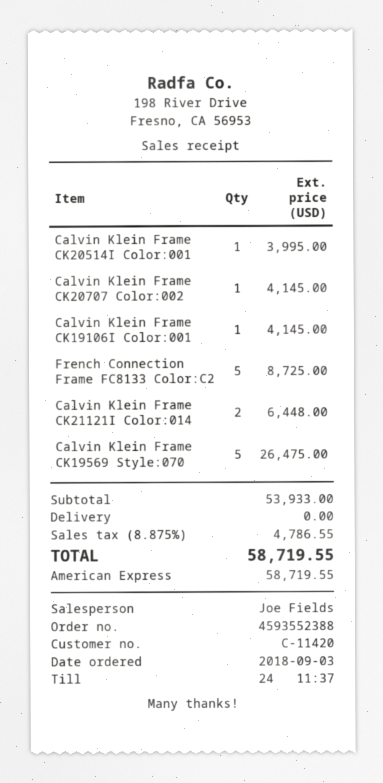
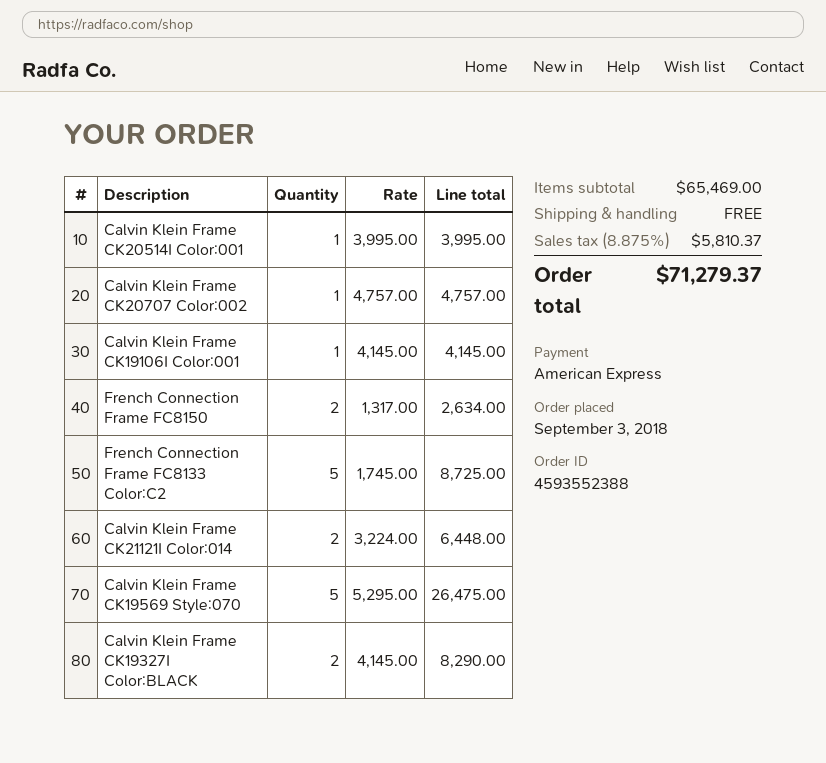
Calvin Klein Frame CK20707 Color:002: 1 for 4145.00 -> 1 for 4757.00
French Connection Frame FC8150: none -> 2 for 2634.00
Calvin Klein Frame CK19327I Color:BLACK: none -> 2 for 8290.00
subtotal: 53933.00 -> 65469.00
tax: 8.875% = 4786.55 -> 8.875% = 5810.37
total: 58719.55 -> 71279.37

